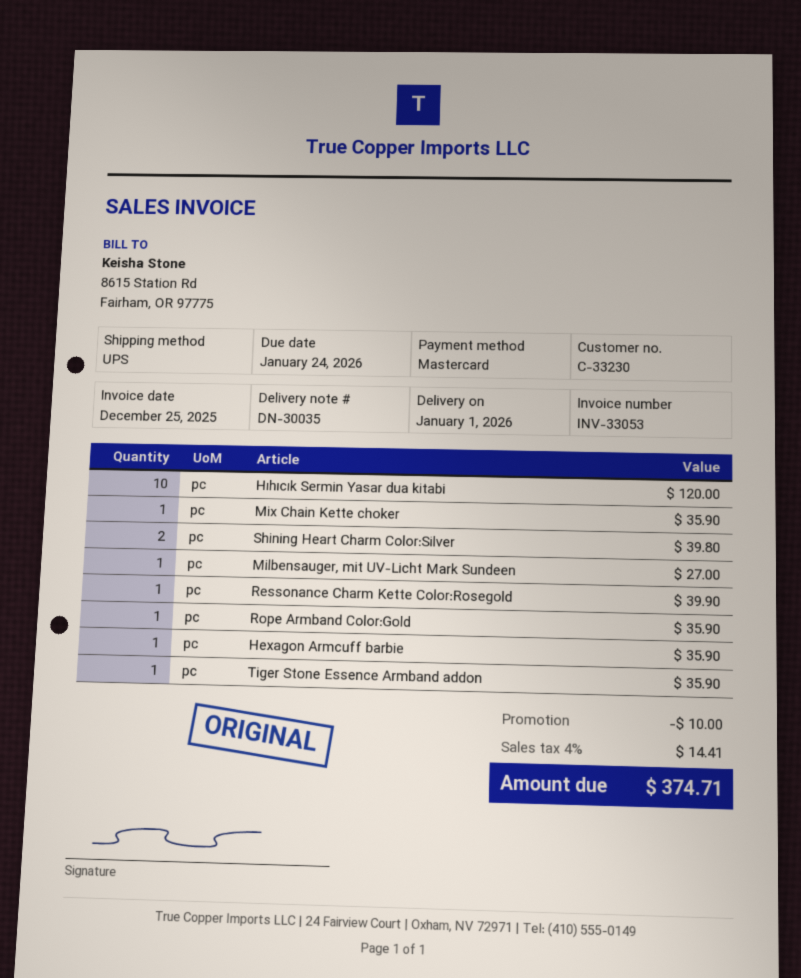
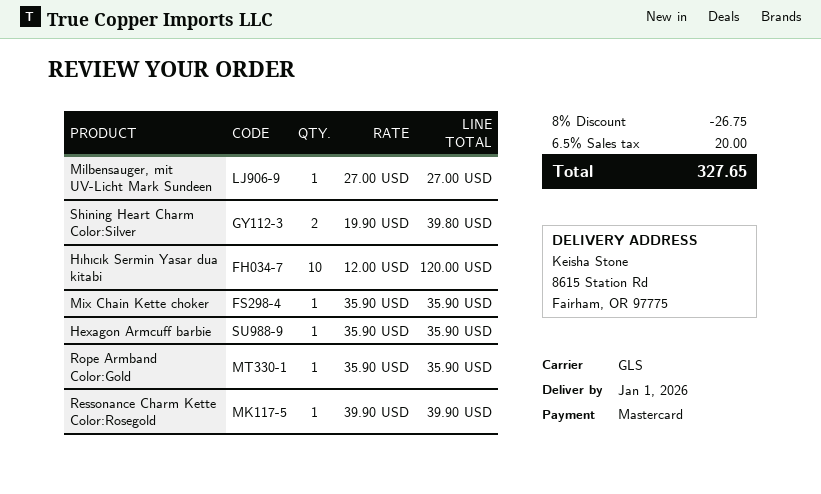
shipping method: UPS -> GLS
Tiger Stone Essence Armband addon: 1 for 35.90 -> none
discount: 10.00 -> 26.75
tax: 4% = 14.41 -> 6.5% = 20.00
total: 374.71 -> 327.65

